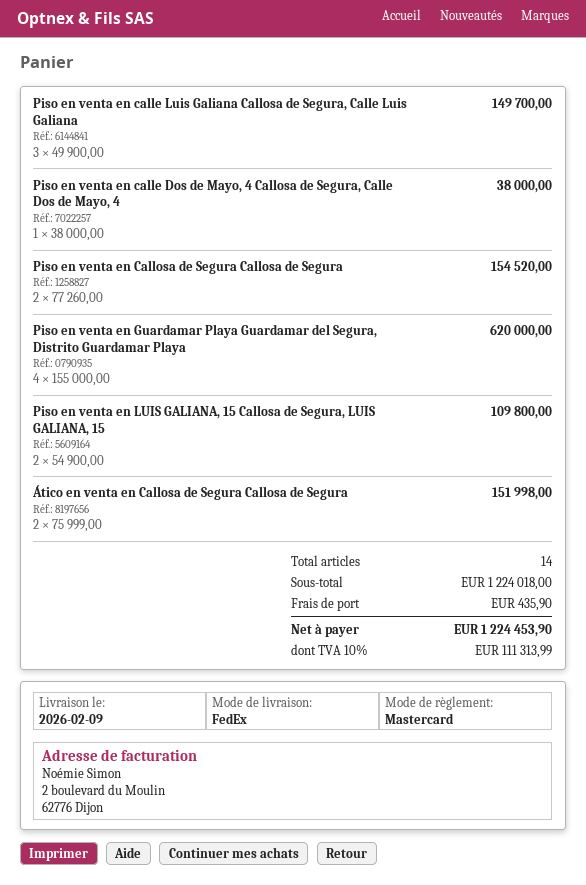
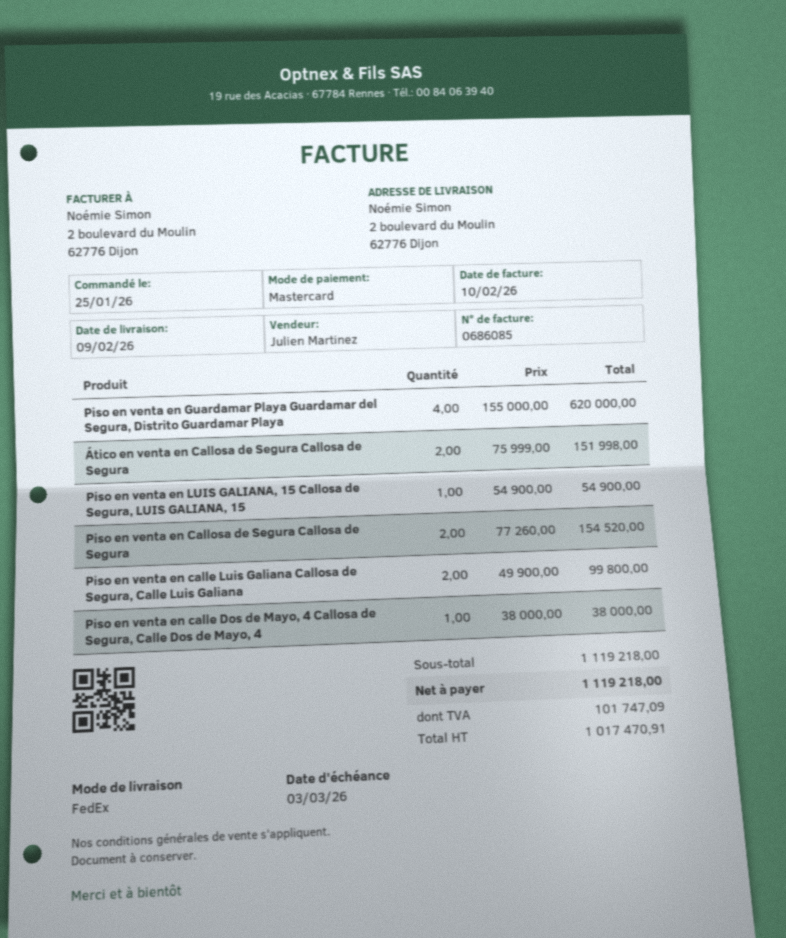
Piso en venta en calle Luis Galiana Callosa de Segura, Calle Luis Galiana: 3 x 49900.00 = 149700.00 -> 2 x 49900.00 = 99800.00
Piso en venta en LUIS GALIANA, 15 Callosa de Segura, LUIS GALIANA, 15: 2 x 54900.00 = 109800.00 -> 1 x 54900.00 = 54900.00
subtotal: 1224018.00 -> 1119218.00
shipping: 435.90 -> none
tax: 111313.99 -> 101747.09
total: 1224453.90 -> 1119218.00

